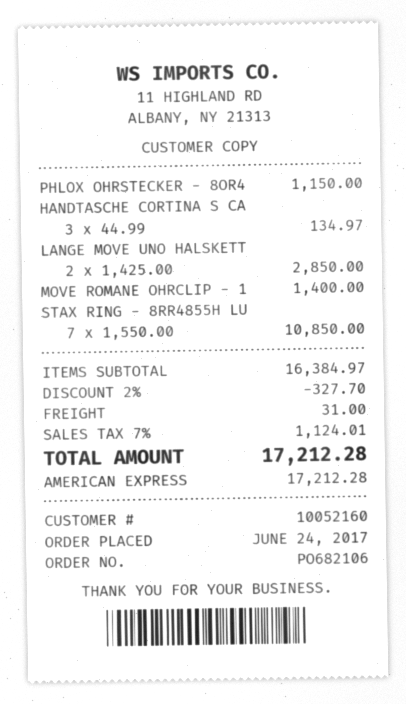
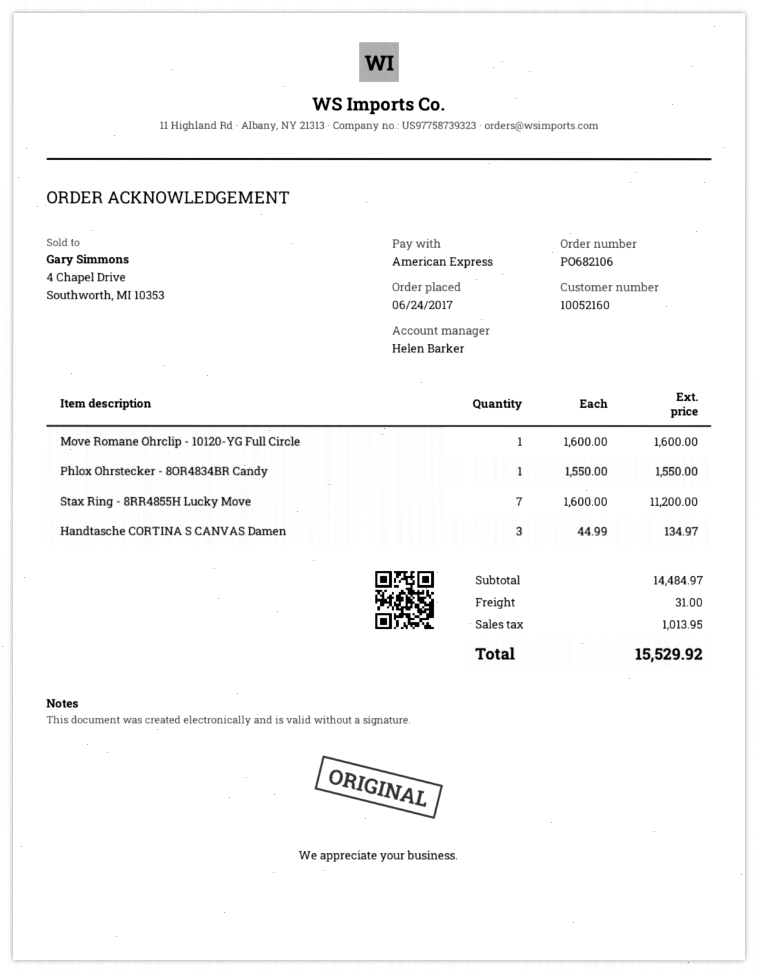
PHLOX OHRSTECKER - 8OR4: 1 x 1150.00 = 1150.00 -> 1 x 1550.00 = 1550.00
LANGE MOVE UNO HALSKETT: 2 x 1425.00 = 2850.00 -> none
MOVE ROMANE OHRCLIP - 1: 1 x 1400.00 = 1400.00 -> 1 x 1600.00 = 1600.00
STAX RING - 8RR4855H LU: 7 x 1550.00 = 10850.00 -> 7 x 1600.00 = 11200.00
subtotal: 16384.97 -> 14484.97
discount: 2% = 327.70 -> none
tax: 1124.01 -> 1013.95
total: 17212.28 -> 15529.92

